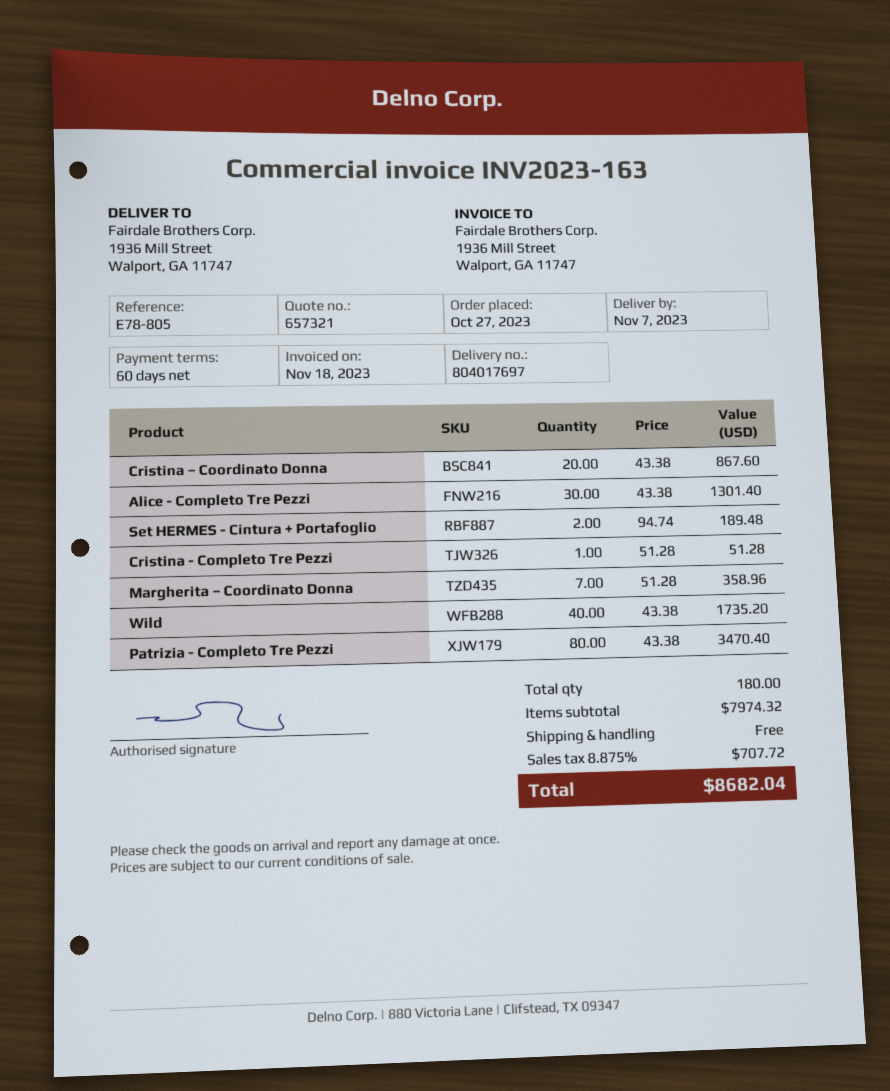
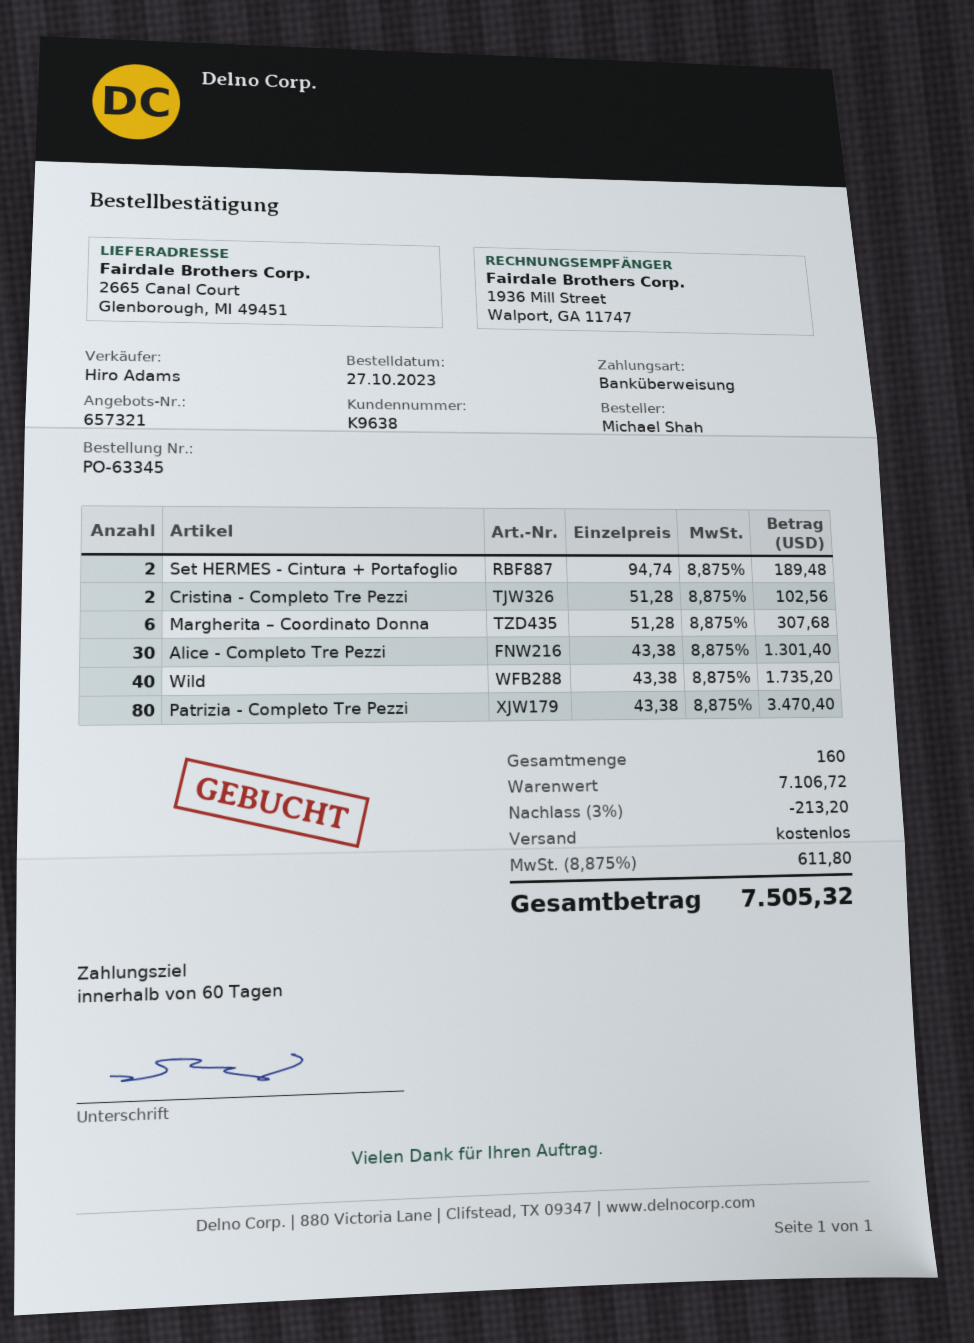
ship to: 1936 Mill Street, Walport, GA 11747 -> 2665 Canal Court, Glenborough, MI 49451
Cristina – Coordinato Donna: 20 x 43.38 = 867.60 -> none
Cristina - Completo Tre Pezzi: 1 x 51.28 = 51.28 -> 2 x 51.28 = 102.56
Margherita – Coordinato Donna: 7 x 51.28 = 358.96 -> 6 x 51.28 = 307.68
total quantity: 180 -> 160
subtotal: 7974.32 -> 7106.72
discount: none -> 3% = 213.20
tax: 8.875% = 707.72 -> 8.875% = 611.80
total: 8682.04 -> 7505.32

